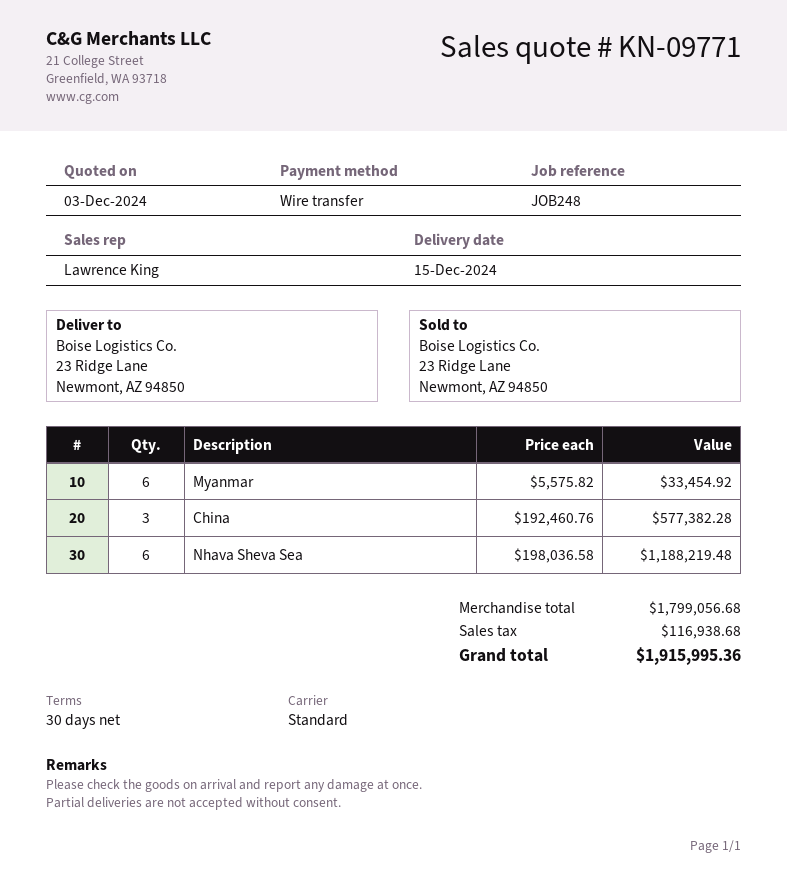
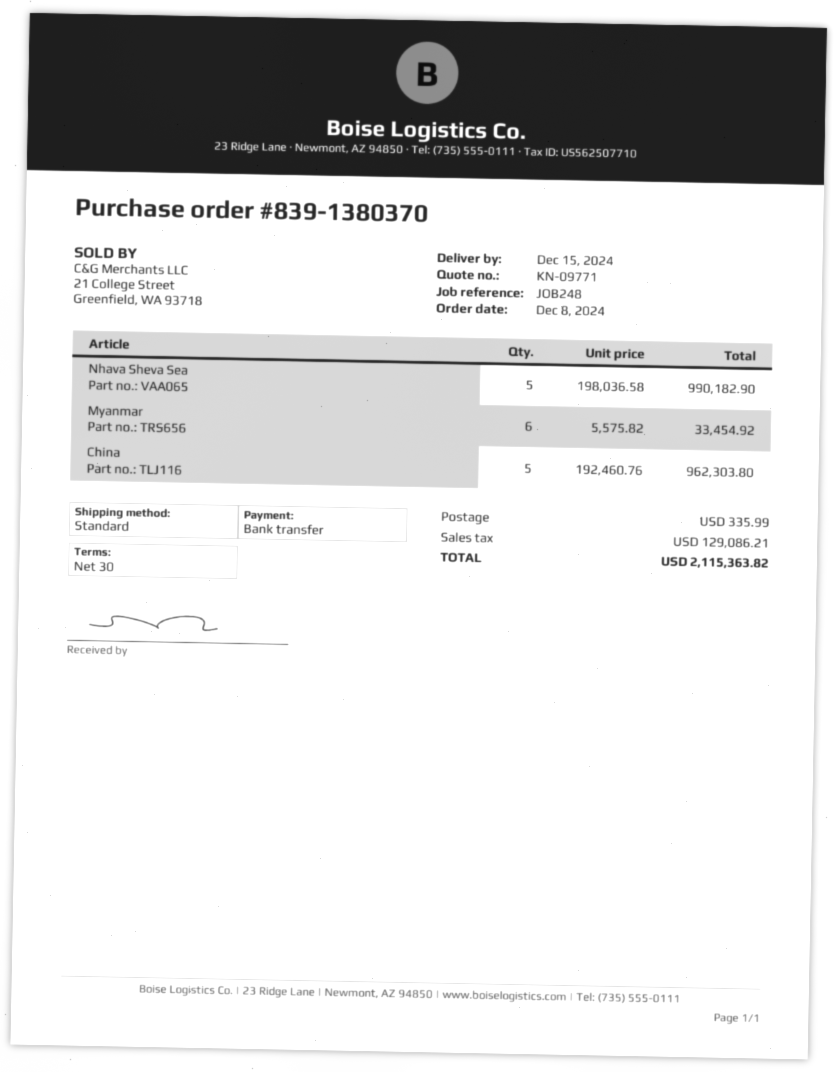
China: 3 x 192460.76 = 577382.28 -> 5 x 192460.76 = 962303.80
Nhava Sheva Sea: 6 x 198036.58 = 1188219.48 -> 5 x 198036.58 = 990182.90
shipping: none -> 335.99
tax: 116938.68 -> 129086.21
total: 1915995.36 -> 2115363.82

